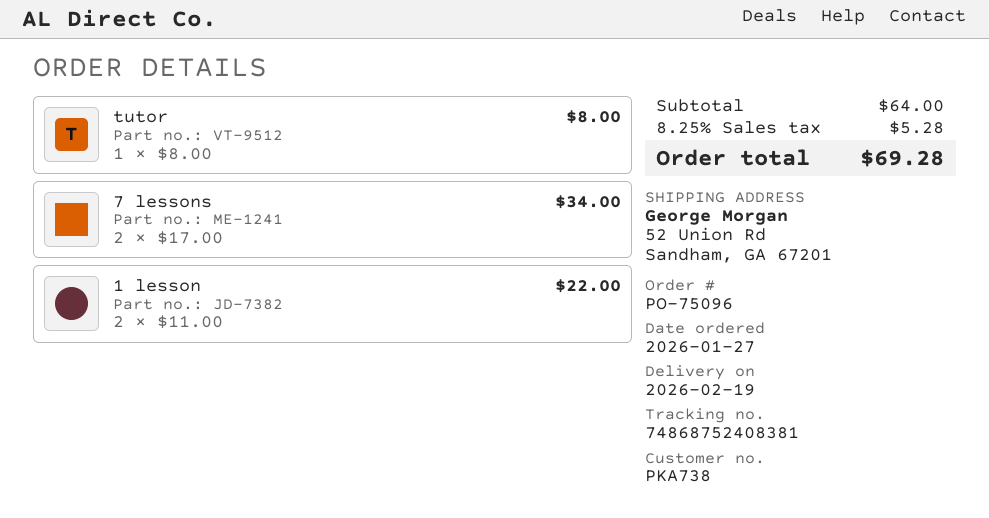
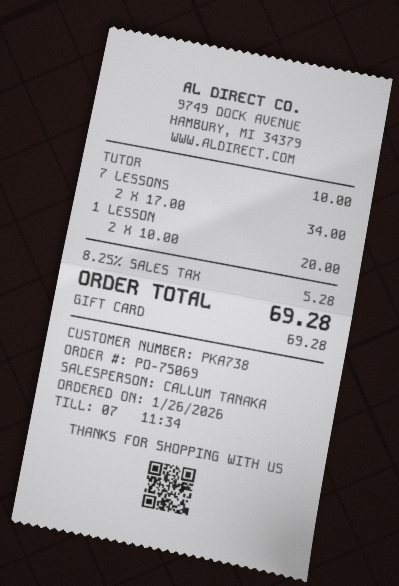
order number: PO-75096 -> PO-75069
order date: 2026-01-27 -> 2026-01-26
tutor: 1 x 8.00 = 8.00 -> 1 x 10.00 = 10.00
1 lesson: 2 x 11.00 = 22.00 -> 2 x 10.00 = 20.00

